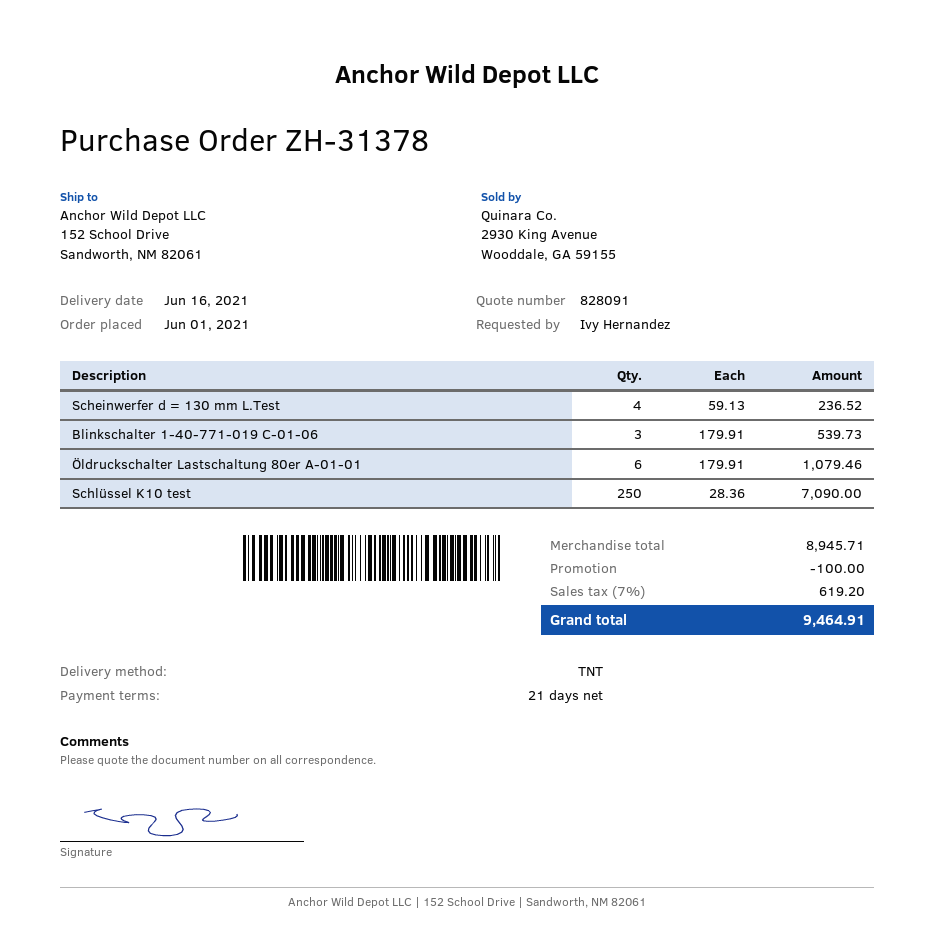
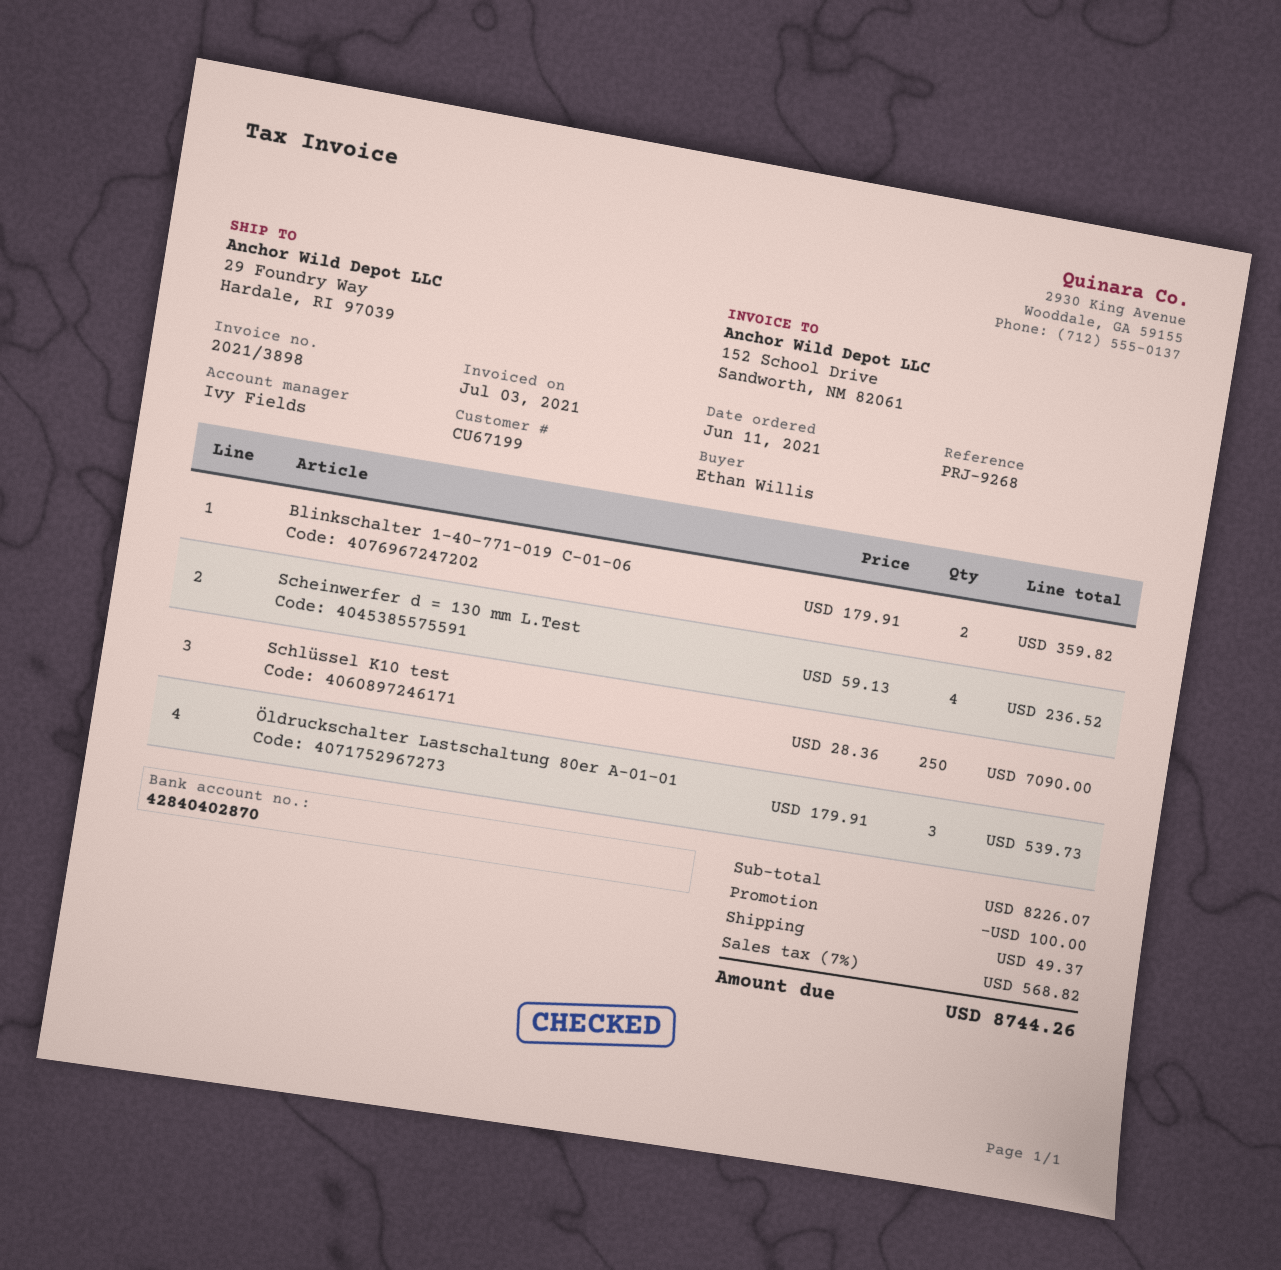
order date: 2021-06-01 -> 2021-06-11
ordered by: Ivy Hernandez -> Ethan Willis
ship to: 152 School Drive, Sandworth, NM 82061 -> 29 Foundry Way, Hardale, RI 97039
Blinkschalter 1-40-771-019 C-01-06: 3 x 179.91 = 539.73 -> 2 x 179.91 = 359.82
Öldruckschalter Lastschaltung 80er A-01-01: 6 x 179.91 = 1079.46 -> 3 x 179.91 = 539.73
subtotal: 8945.71 -> 8226.07
shipping: none -> 49.37
tax: 7% = 619.20 -> 7% = 568.82
total: 9464.91 -> 8744.26

